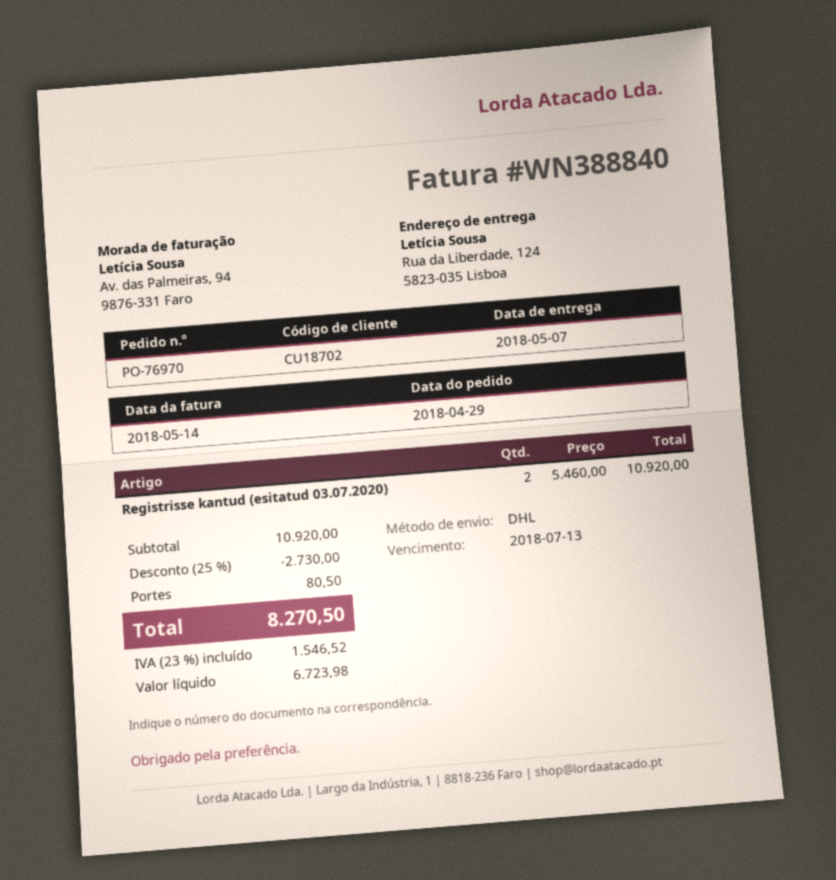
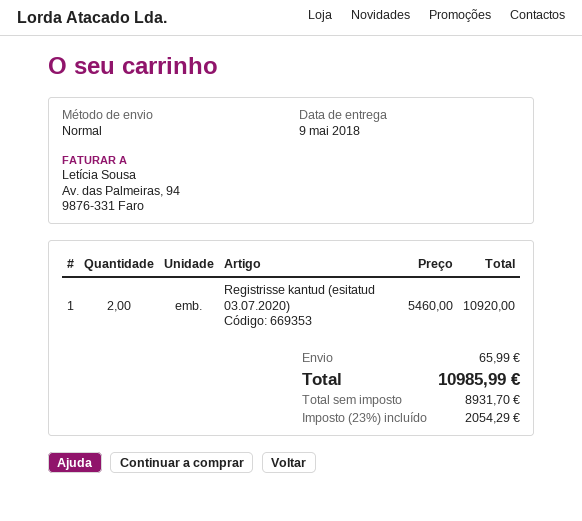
delivery date: 2018-05-07 -> 2018-05-09
shipping method: DHL -> standard
discount: 25% = 2730.00 -> none
shipping: 80.50 -> 65.99
net: 6723.98 -> 8931.70
tax: 23% = 1546.52 -> 23% = 2054.29
total: 8270.50 -> 10985.99

